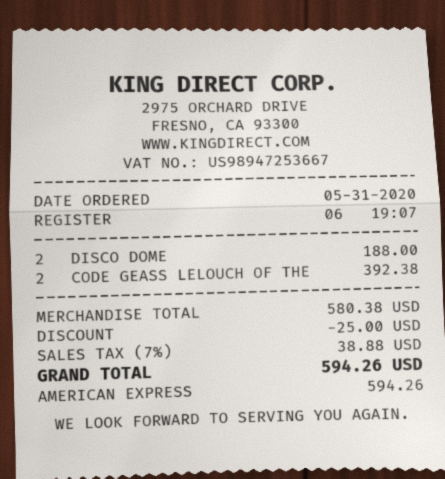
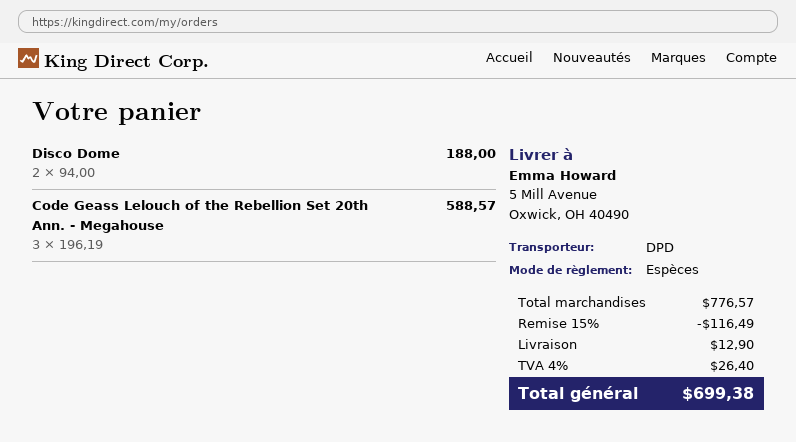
payment method: American Express -> cash
CODE GEASS LELOUCH OF THE: 2 for 392.38 -> 3 for 588.57
subtotal: 580.38 -> 776.57
discount: 25.00 -> 116.49
shipping: none -> 12.90
tax: 7% = 38.88 -> 4% = 26.40
total: 594.26 -> 699.38

